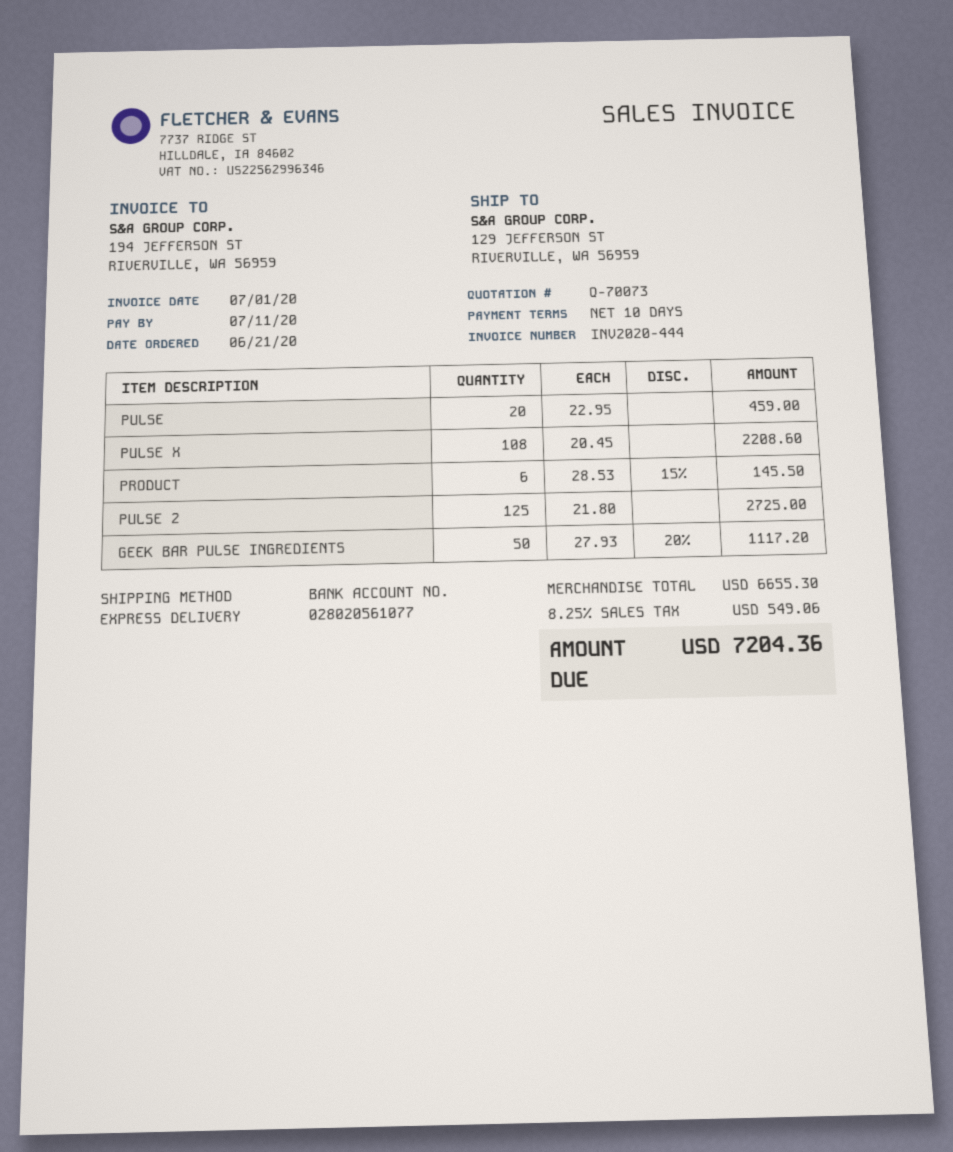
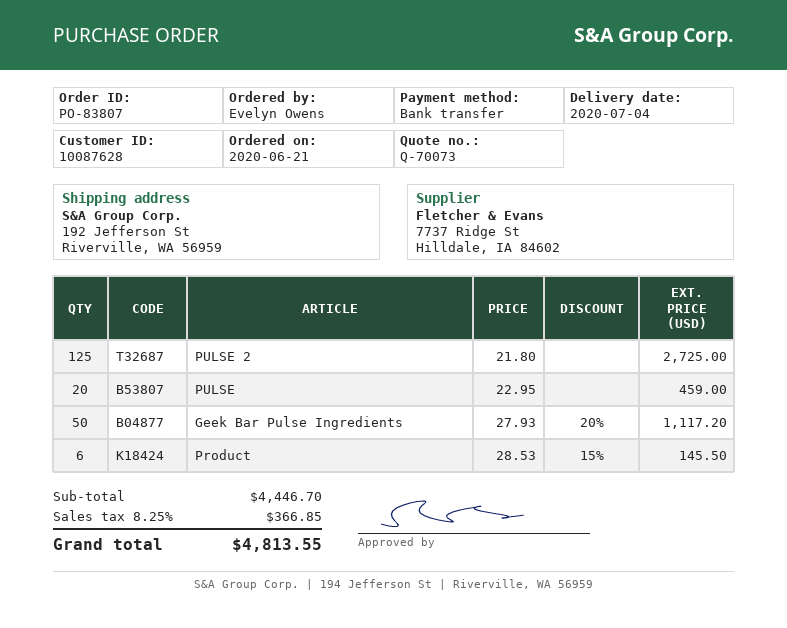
ship to: 129 JEFFERSON ST, RIVERVILLE, WA 56959 -> 192 Jefferson St, Riverville, WA 56959
PULSE X: 108 x 20.45 = 2208.60 -> none
subtotal: 6655.30 -> 4446.70
tax: 8.25% = 549.06 -> 8.25% = 366.85
total: 7204.36 -> 4813.55

